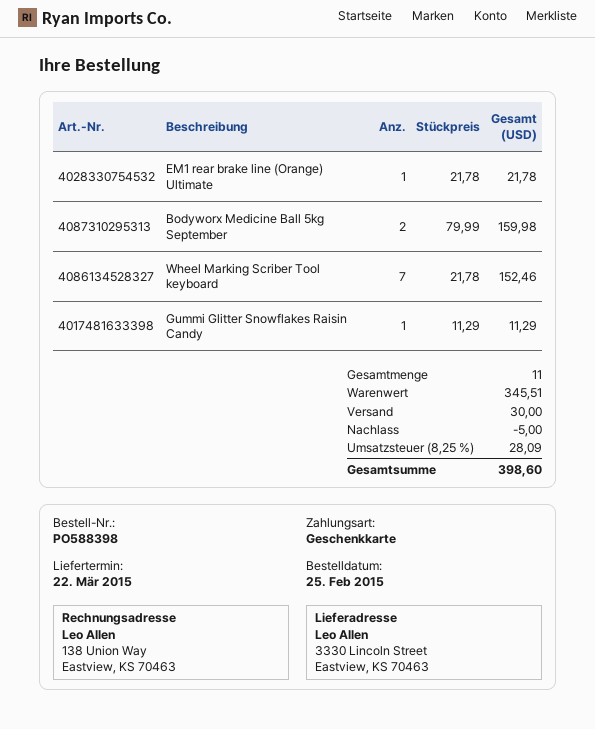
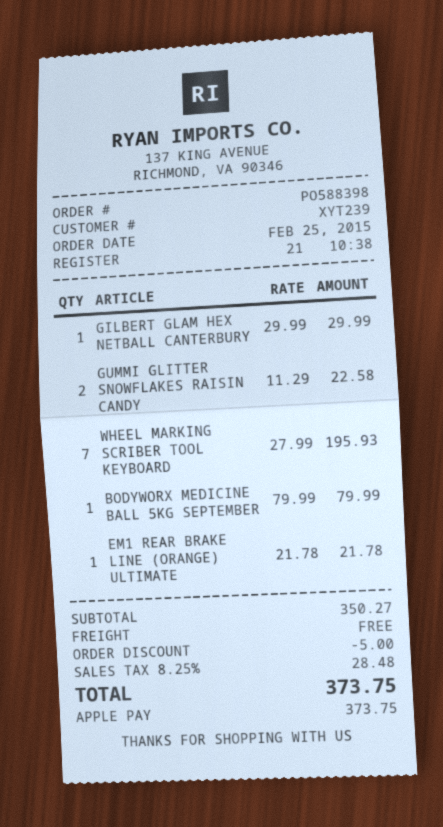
payment method: gift card -> Apple Pay
Bodyworx Medicine Ball 5kg September: 2 x 79.99 = 159.98 -> 1 x 79.99 = 79.99
Wheel Marking Scriber Tool keyboard: 7 x 21.78 = 152.46 -> 7 x 27.99 = 195.93
Gummi Glitter Snowflakes Raisin Candy: 1 x 11.29 = 11.29 -> 2 x 11.29 = 22.58
GILBERT GLAM HEX NETBALL CANTERBURY: none -> 1 x 29.99 = 29.99
subtotal: 345.51 -> 350.27
shipping: 30.00 -> 0.00
tax: 8.25% = 28.09 -> 8.25% = 28.48
total: 398.60 -> 373.75

